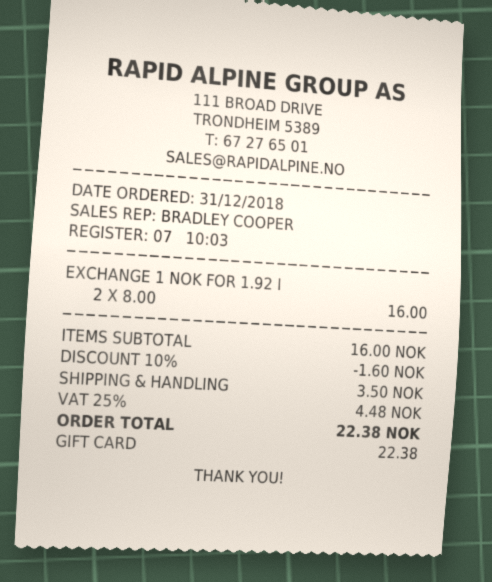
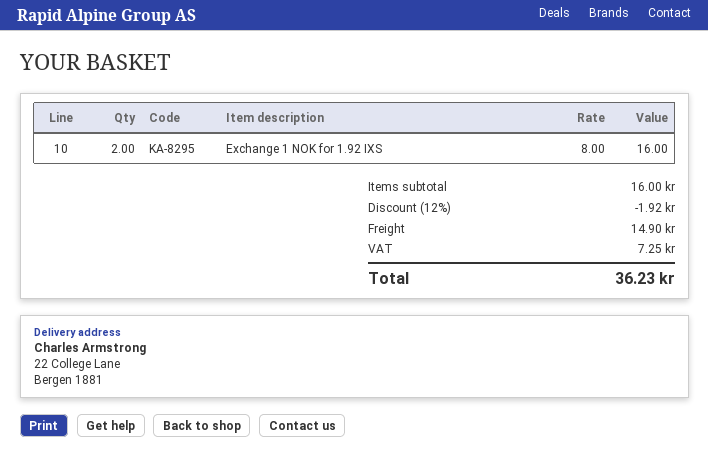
discount: 10% = 1.60 -> 12% = 1.92
shipping: 3.50 -> 14.90
tax: 4.48 -> 7.25
total: 22.38 -> 36.23

